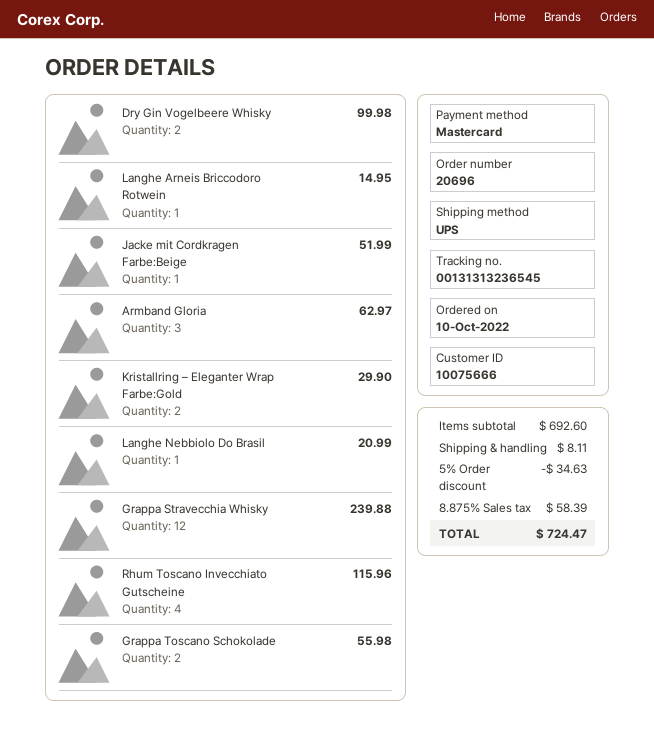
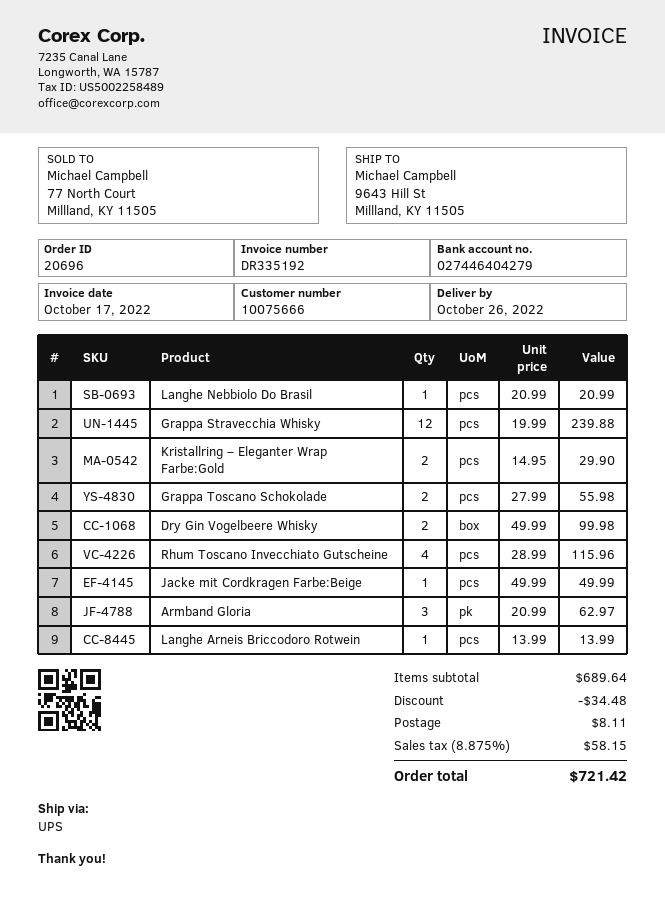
Langhe Arneis Briccodoro Rotwein: 1 for 14.95 -> 1 for 13.99
Jacke mit Cordkragen Farbe:Beige: 1 for 51.99 -> 1 for 49.99
subtotal: 692.60 -> 689.64
discount: 34.63 -> 34.48
tax: 8.875% = 58.39 -> 8.875% = 58.15
total: 724.47 -> 721.42

